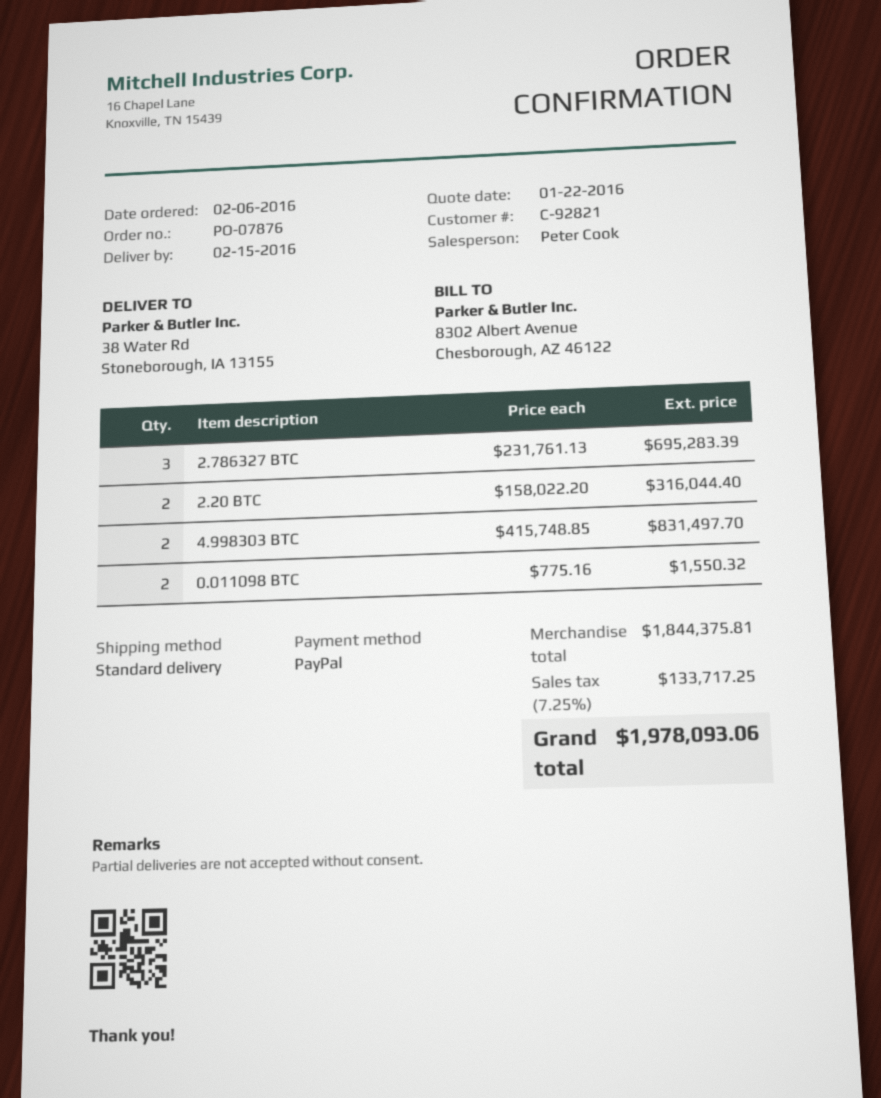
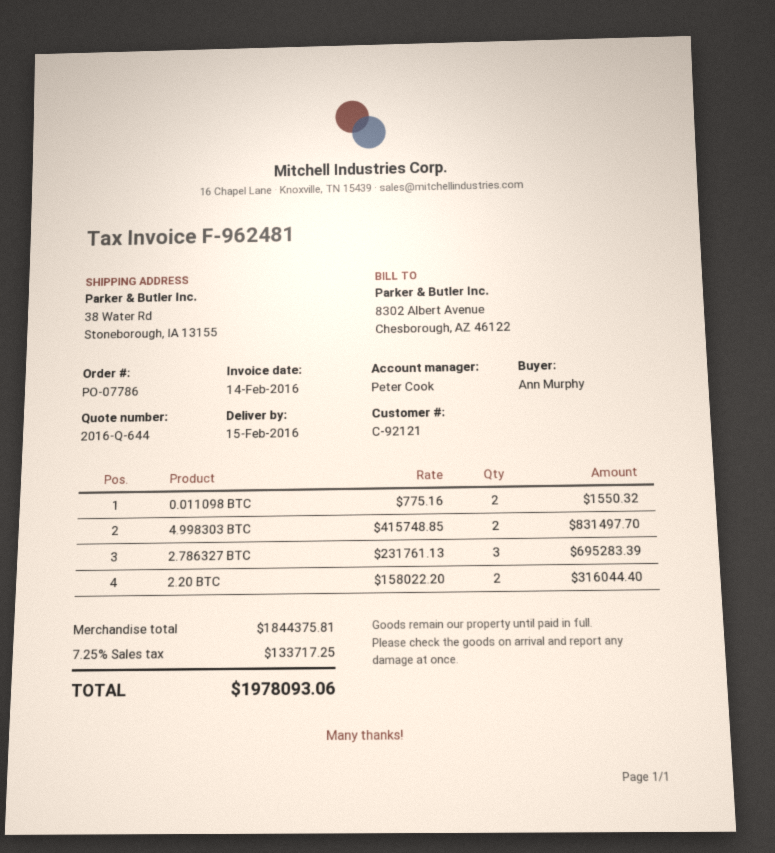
order number: PO-07876 -> PO-07786
customer number: C-92821 -> C-92121

